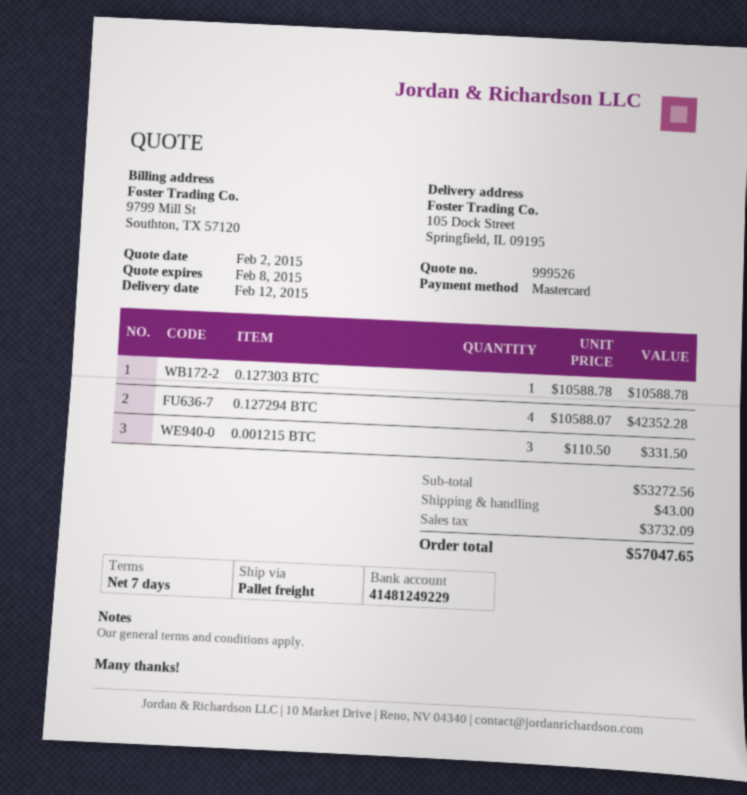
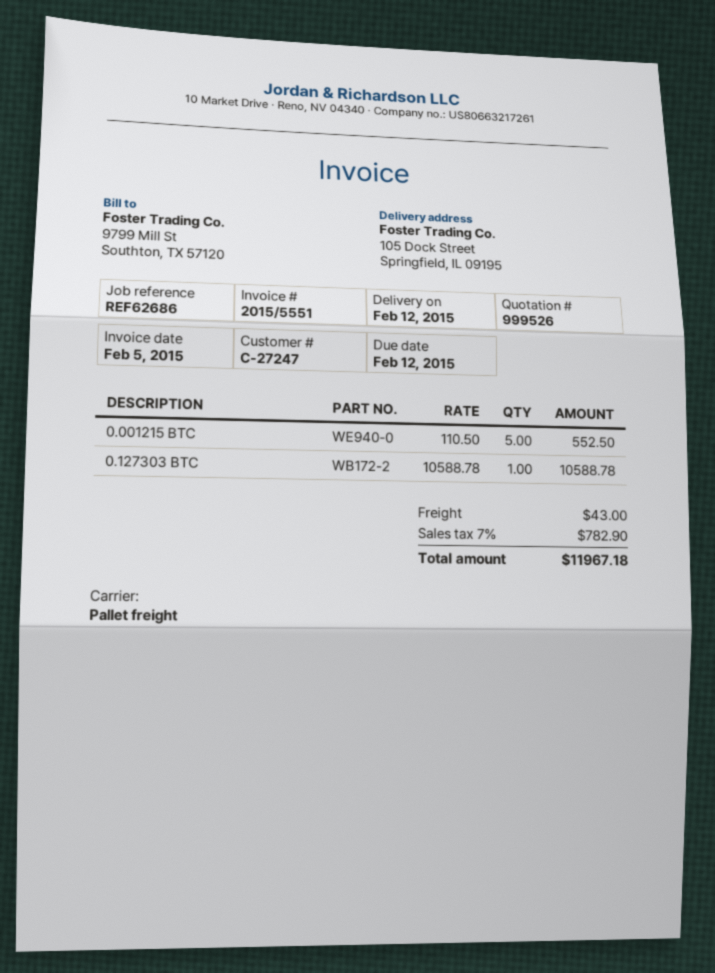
0.127294 BTC: 4 x 10588.07 = 42352.28 -> none
0.001215 BTC: 3 x 110.50 = 331.50 -> 5 x 110.50 = 552.50
tax: 3732.09 -> 782.90
total: 57047.65 -> 11967.18

